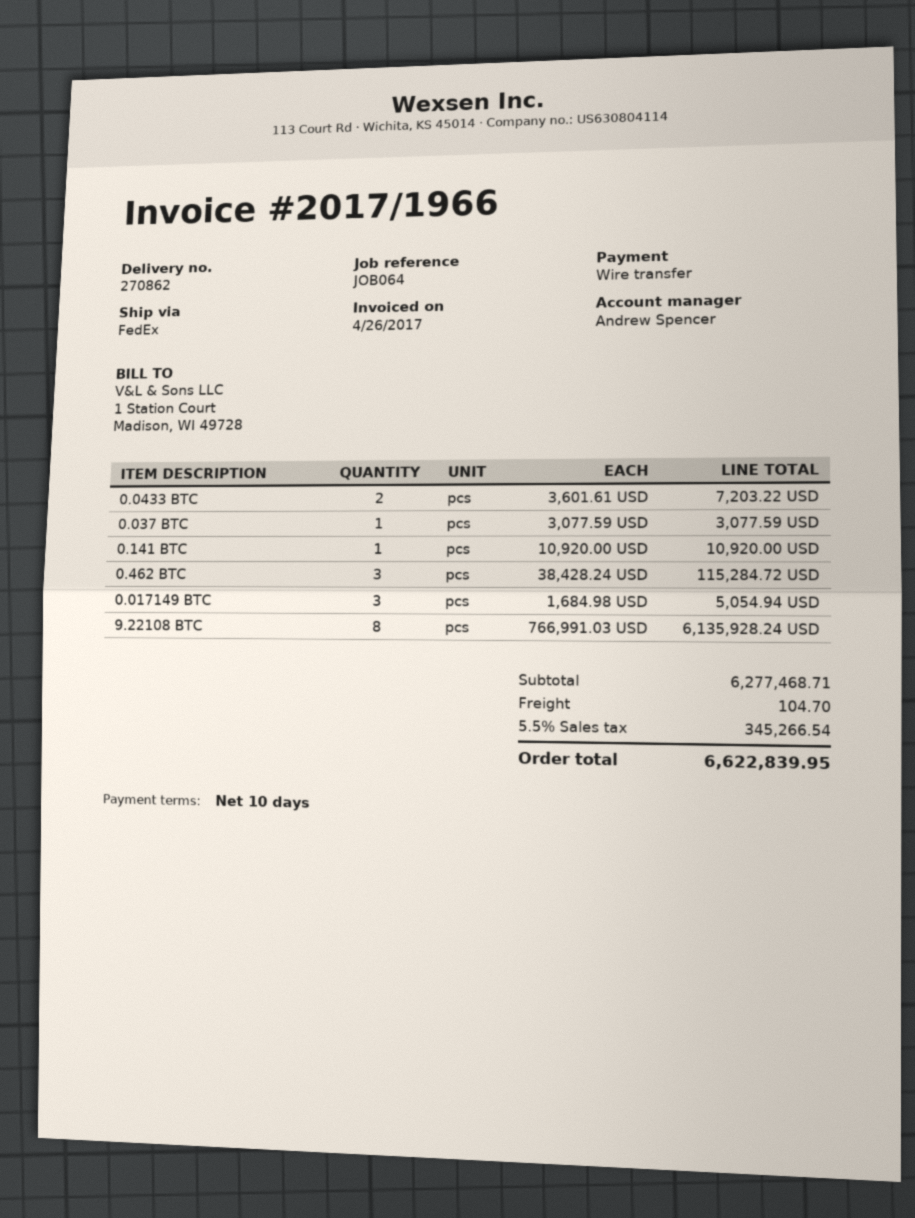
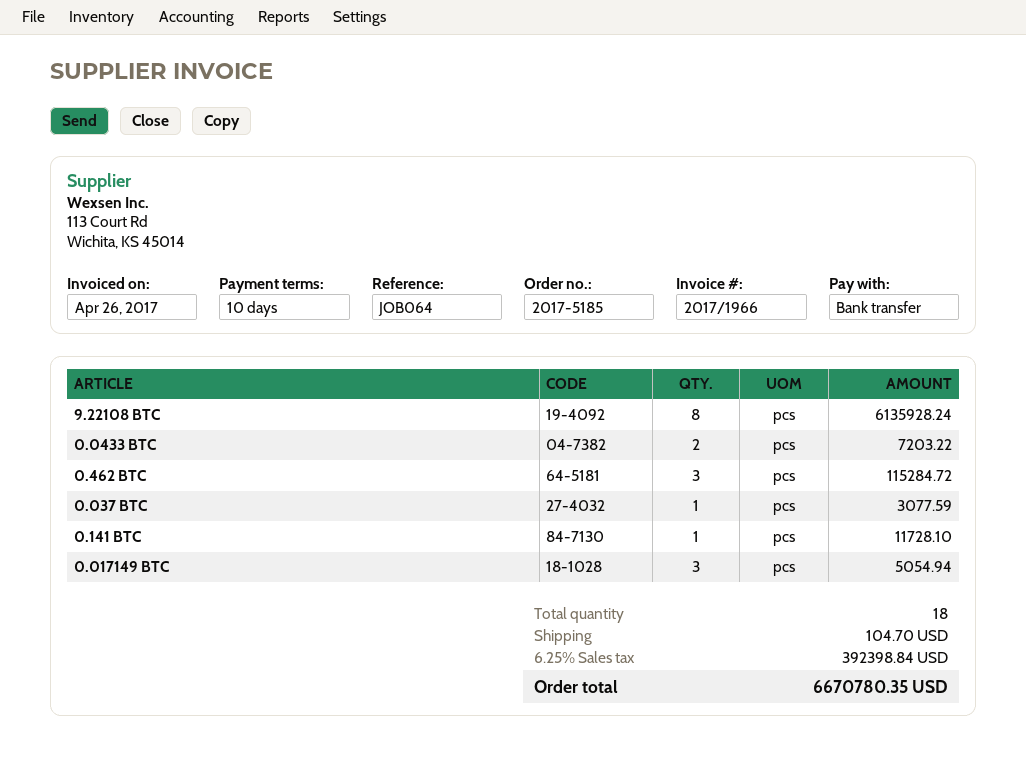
0.141 BTC: 1 for 10920.00 -> 1 for 11728.10
tax: 5.5% = 345266.54 -> 6.25% = 392398.84
total: 6622839.95 -> 6670780.35

